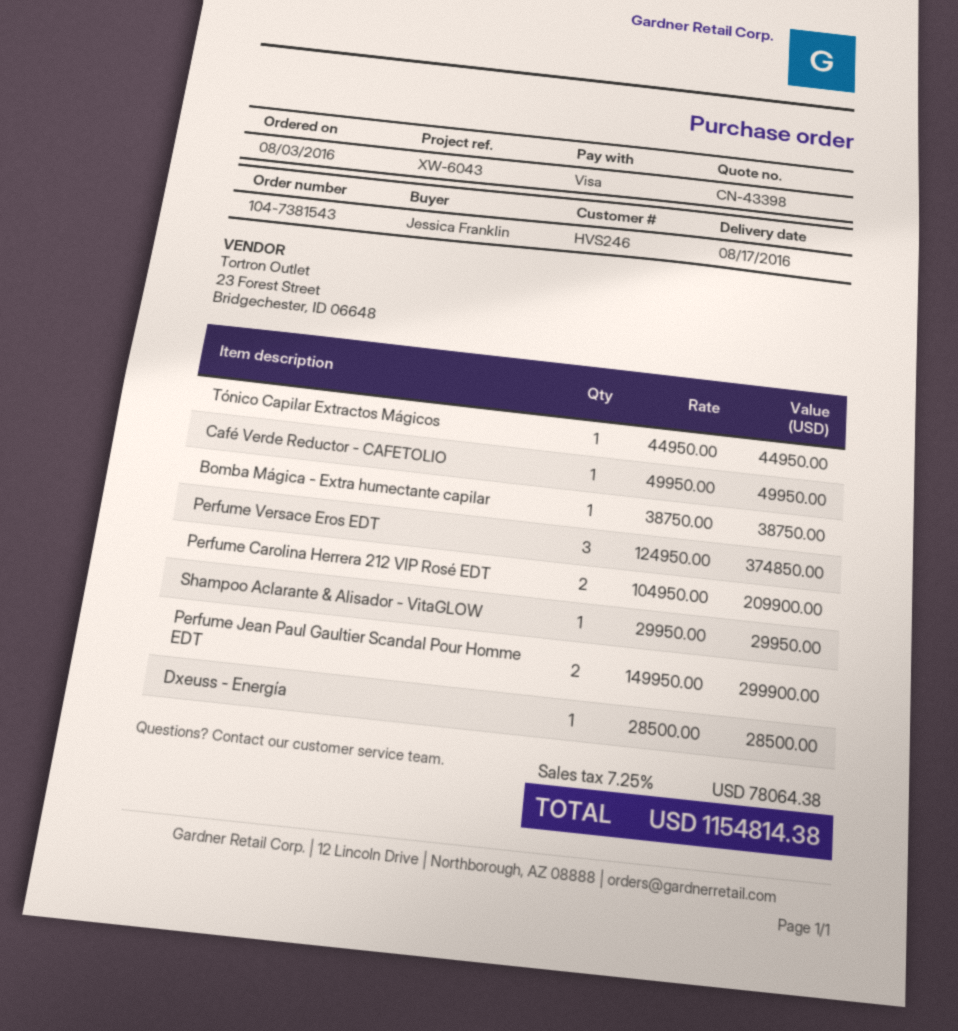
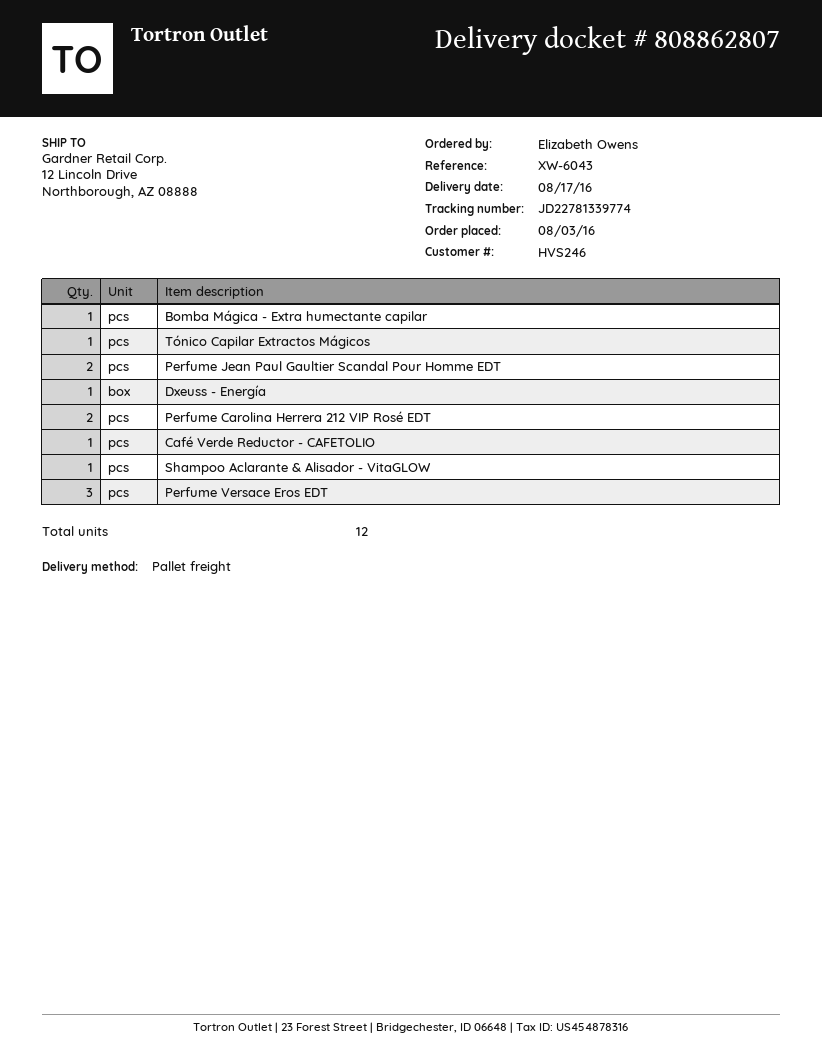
ordered by: Jessica Franklin -> Elizabeth Owens

